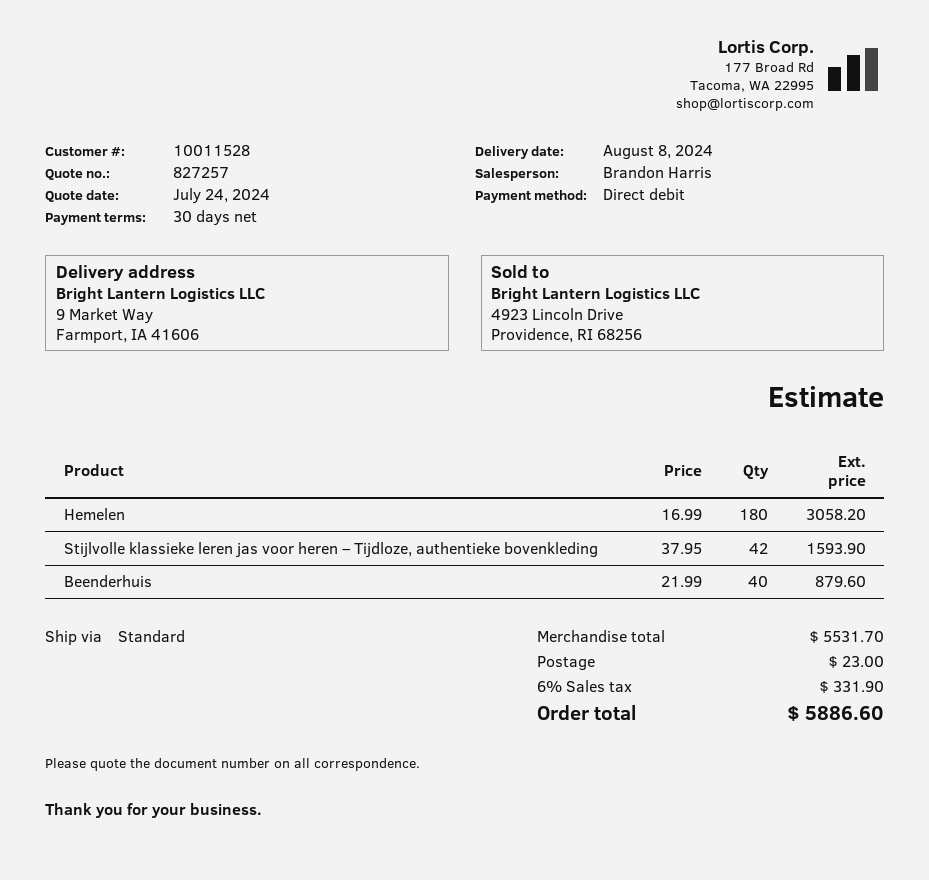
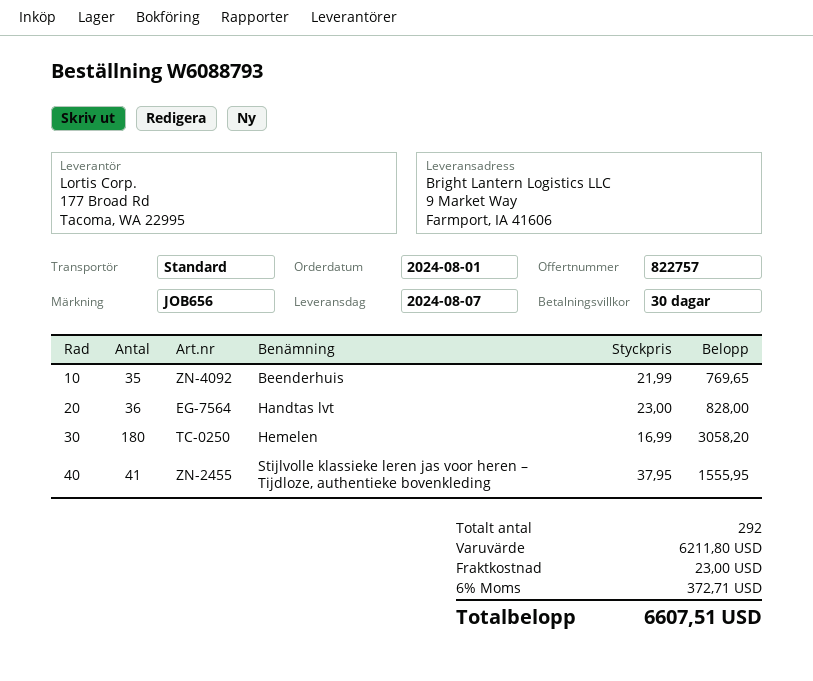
quote number: 827257 -> 822757
delivery date: 2024-08-08 -> 2024-08-07
Stijlvolle klassieke leren jas voor heren – Tijdloze, authentieke bovenkleding: 42 x 37.95 = 1593.90 -> 41 x 37.95 = 1555.95
Beenderhuis: 40 x 21.99 = 879.60 -> 35 x 21.99 = 769.65
Handtas lvt: none -> 36 x 23.00 = 828.00
subtotal: 5531.70 -> 6211.80
tax: 6% = 331.90 -> 6% = 372.71
total: 5886.60 -> 6607.51

